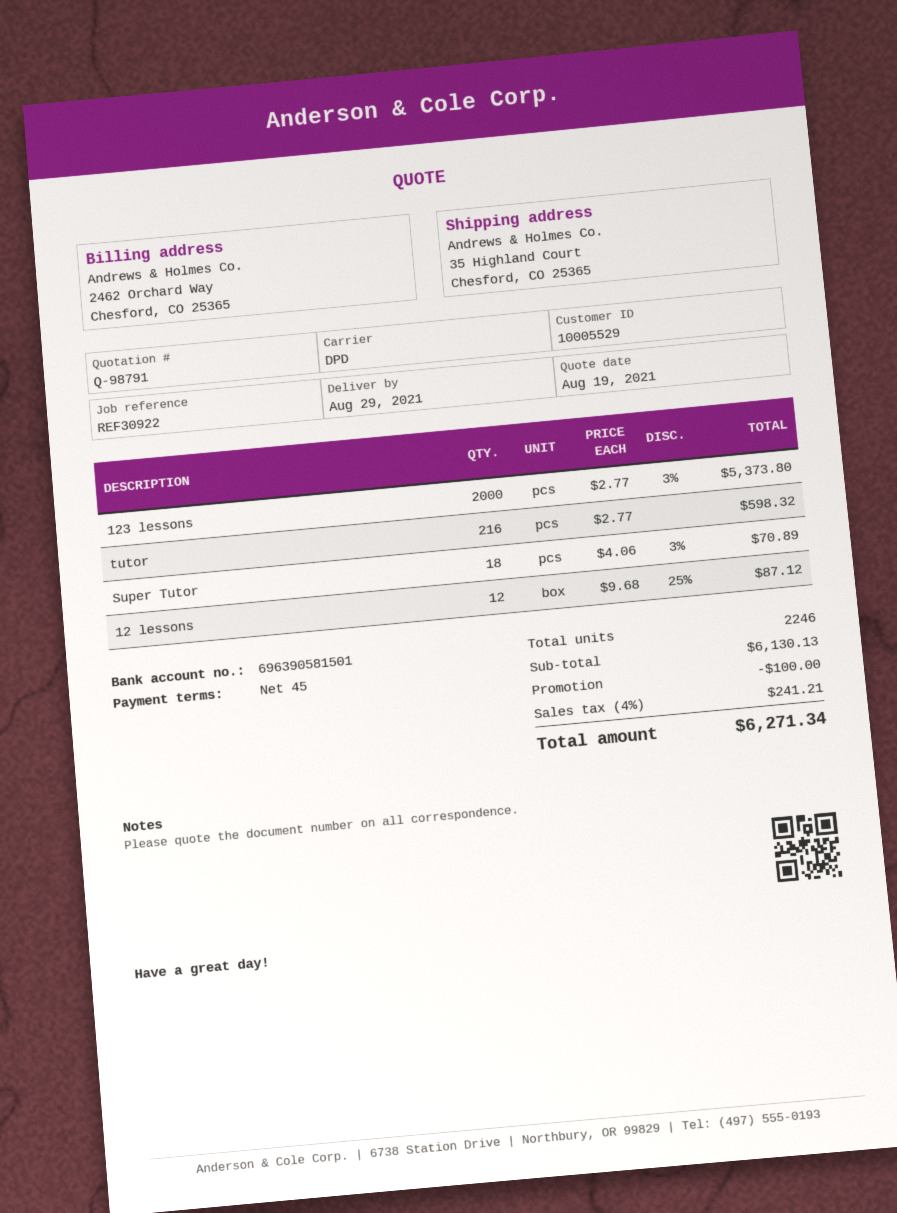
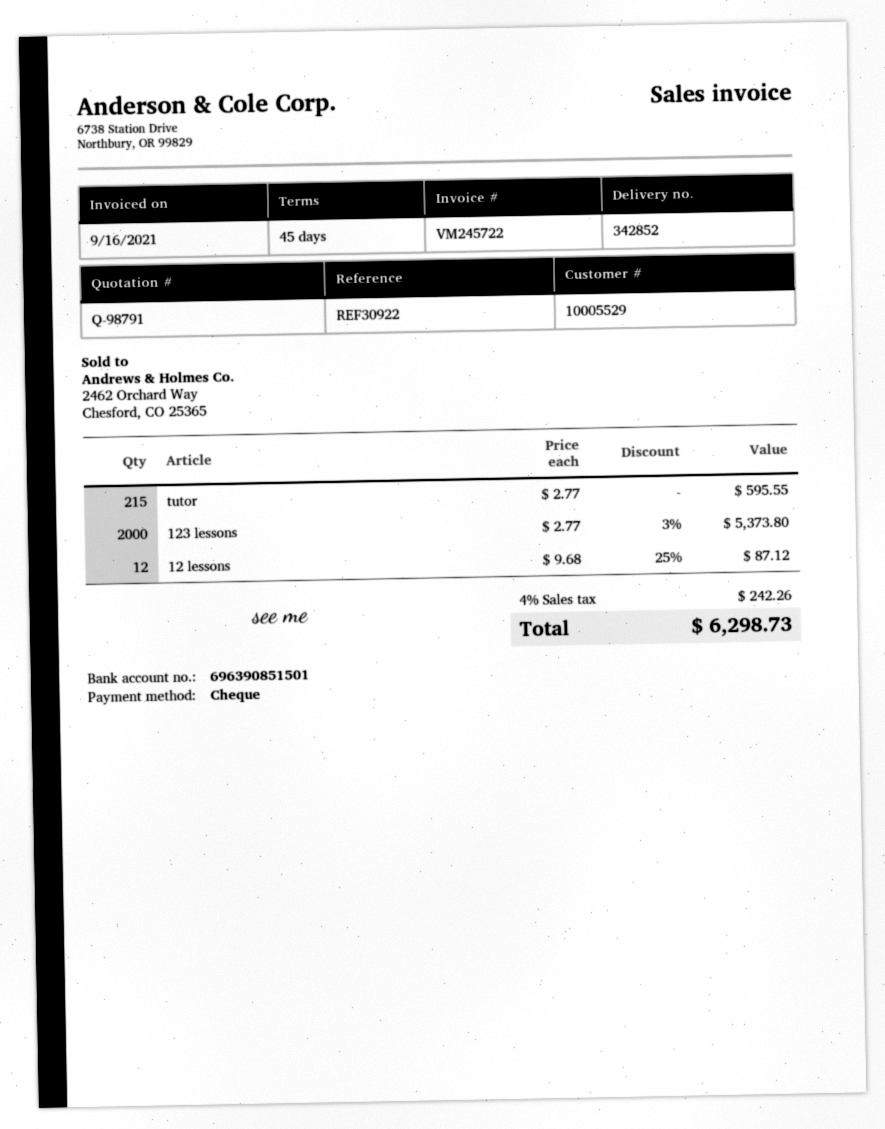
bank account: 696390581501 -> 696390851501
tutor: 216 x 2.77 = 598.32 -> 215 x 2.77 = 595.55
Super Tutor: 18 x 4.06 - 3% = 70.89 -> none
discount: 100.00 -> none
tax: 4% = 241.21 -> 4% = 242.26
total: 6271.34 -> 6298.73

